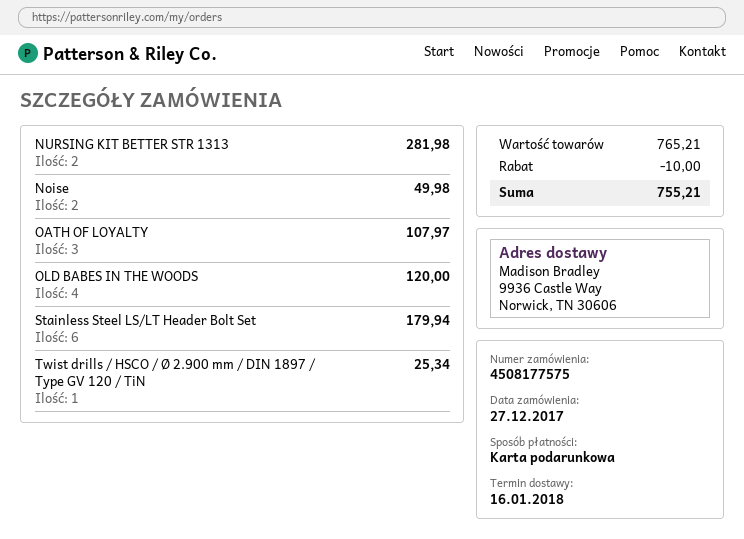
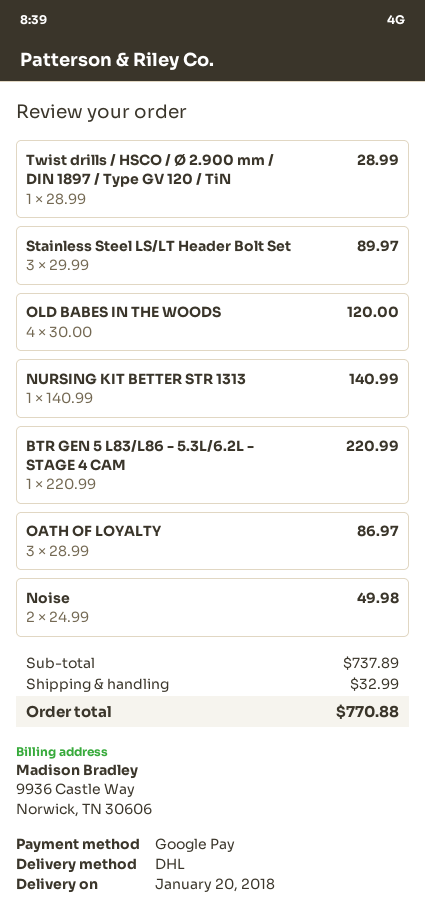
delivery date: 2018-01-16 -> 2018-01-20
payment method: gift card -> Google Pay
NURSING KIT BETTER STR 1313: 2 for 281.98 -> 1 for 140.99
OATH OF LOYALTY: 3 for 107.97 -> 3 for 86.97
Stainless Steel LS/LT Header Bolt Set: 6 for 179.94 -> 3 for 89.97
Twist drills / HSCO / Ø 2.900 mm / DIN 1897 / Type GV 120 / TiN: 1 for 25.34 -> 1 for 28.99
BTR GEN 5 L83/L86 - 5.3L/6.2L - STAGE 4 CAM: none -> 1 for 220.99
subtotal: 765.21 -> 737.89
discount: 10.00 -> none
shipping: none -> 32.99
total: 755.21 -> 770.88

